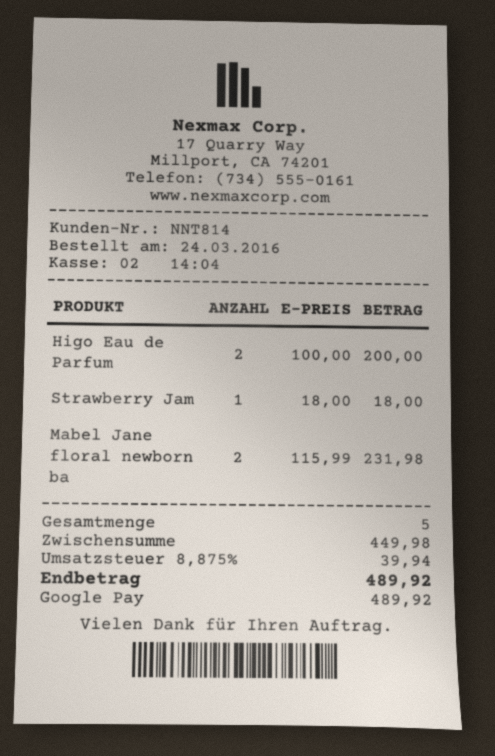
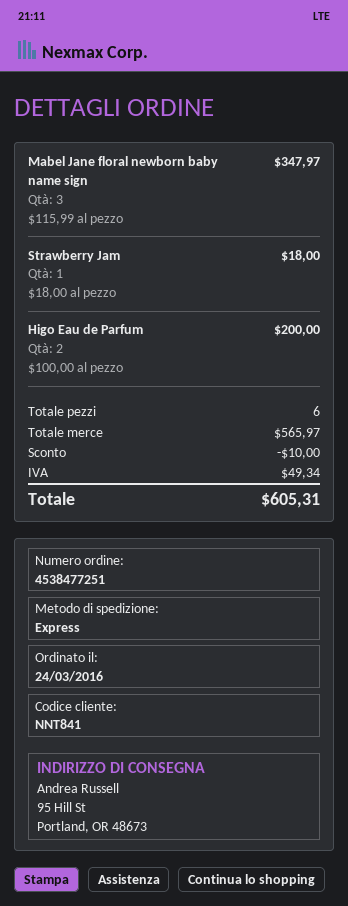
customer number: NNT814 -> NNT841
Mabel Jane floral newborn ba: 2 x 115.99 = 231.98 -> 3 x 115.99 = 347.97
total quantity: 5 -> 6
subtotal: 449.98 -> 565.97
discount: none -> 10.00
tax: 39.94 -> 49.34
total: 489.92 -> 605.31

